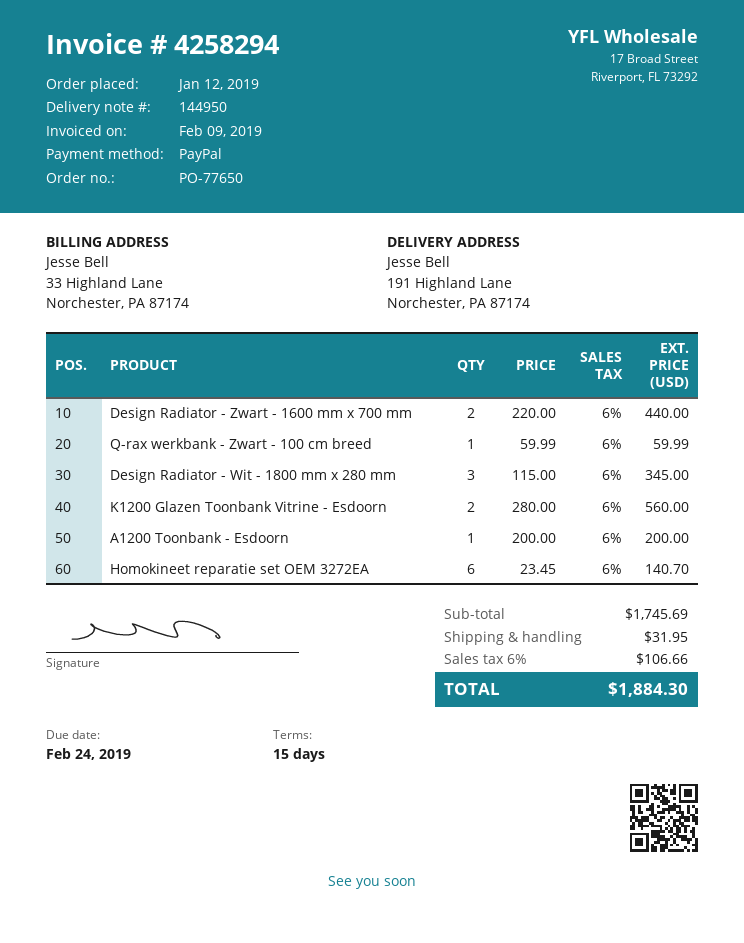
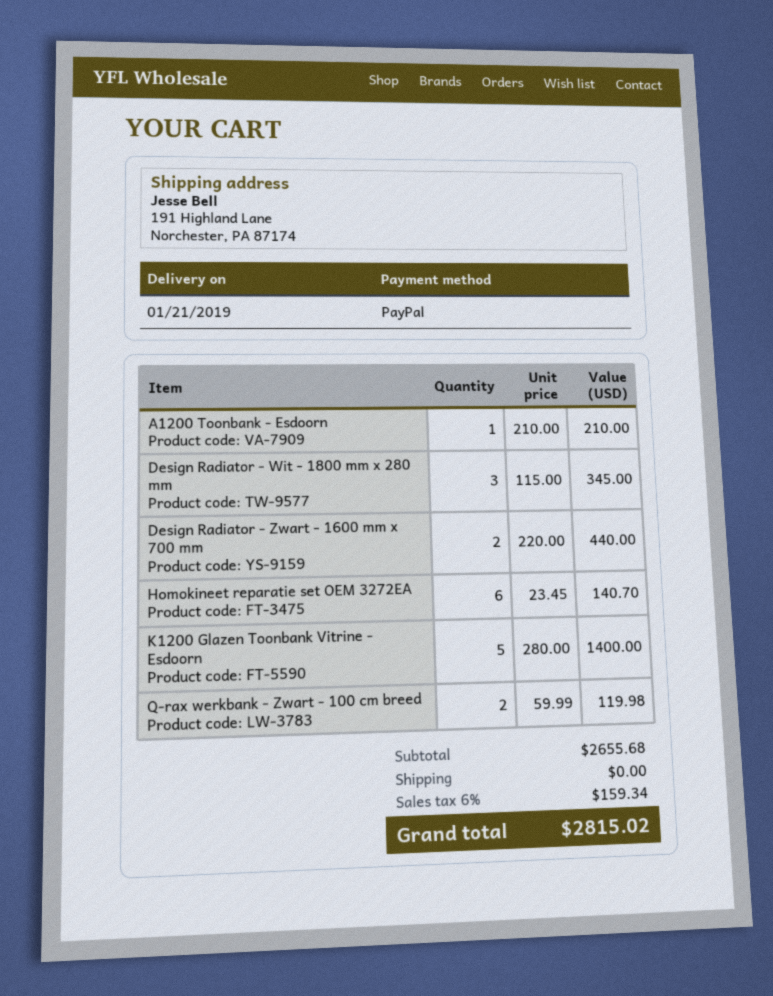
Q-rax werkbank - Zwart - 100 cm breed: 1 x 59.99 = 59.99 -> 2 x 59.99 = 119.98
K1200 Glazen Toonbank Vitrine - Esdoorn: 2 x 280.00 = 560.00 -> 5 x 280.00 = 1400.00
A1200 Toonbank - Esdoorn: 1 x 200.00 = 200.00 -> 1 x 210.00 = 210.00
subtotal: 1745.69 -> 2655.68
shipping: 31.95 -> 0.00
tax: 6% = 106.66 -> 6% = 159.34
total: 1884.30 -> 2815.02

